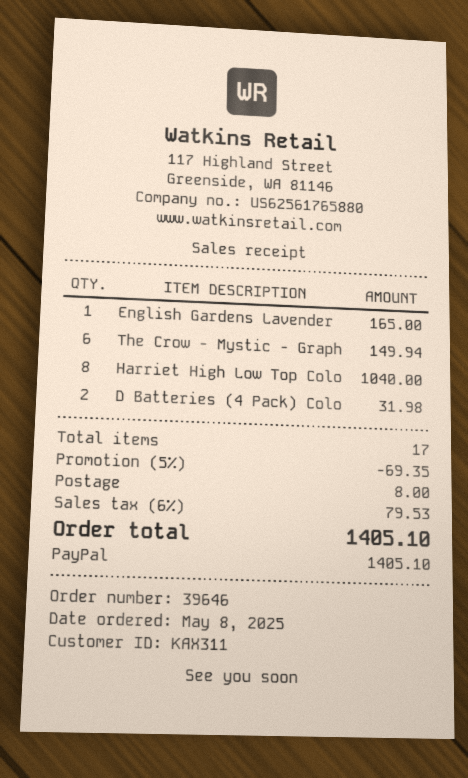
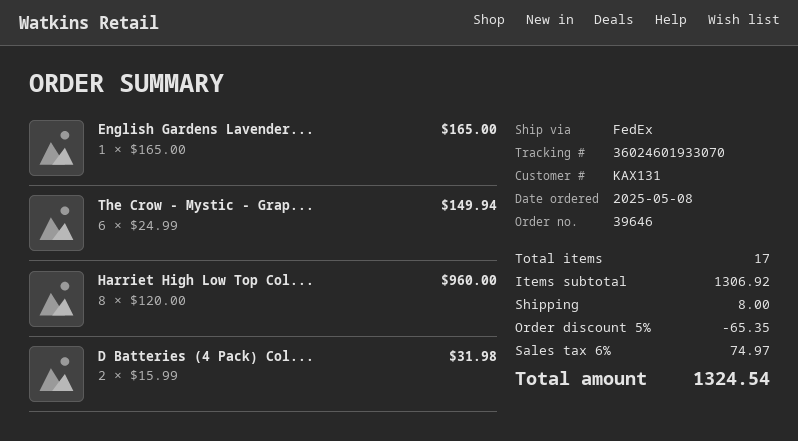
customer number: KAX311 -> KAX131
Harriet High Low Top Colo: 8 for 1040.00 -> 8 for 960.00
discount: 5% = 69.35 -> 5% = 65.35
tax: 6% = 79.53 -> 6% = 74.97
total: 1405.10 -> 1324.54

